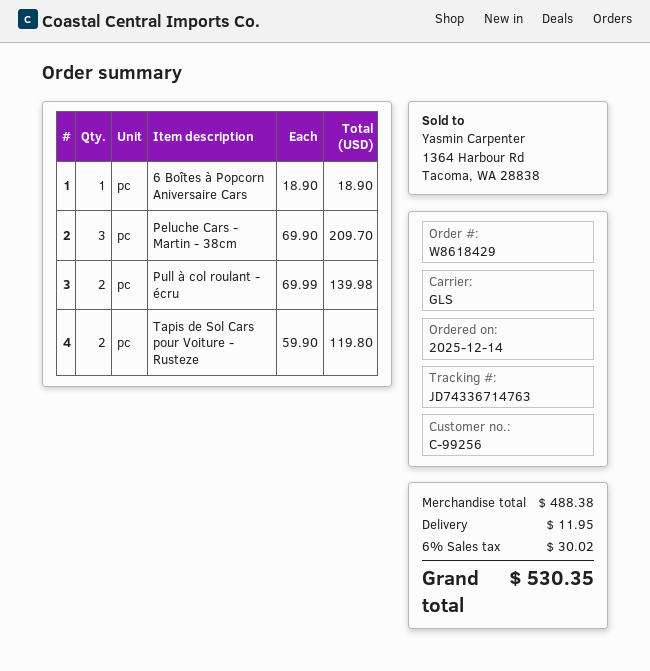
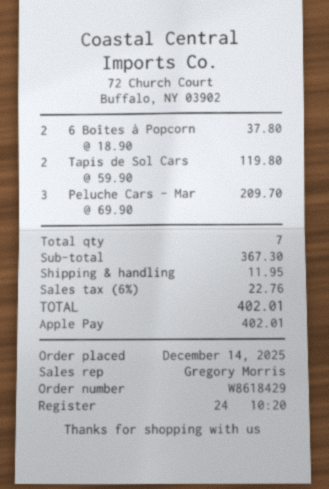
6 Boîtes à Popcorn Aniversaire Cars: 1 x 18.90 = 18.90 -> 2 x 18.90 = 37.80
Pull à col roulant - écru: 2 x 69.99 = 139.98 -> none
subtotal: 488.38 -> 367.30
tax: 6% = 30.02 -> 6% = 22.76
total: 530.35 -> 402.01

